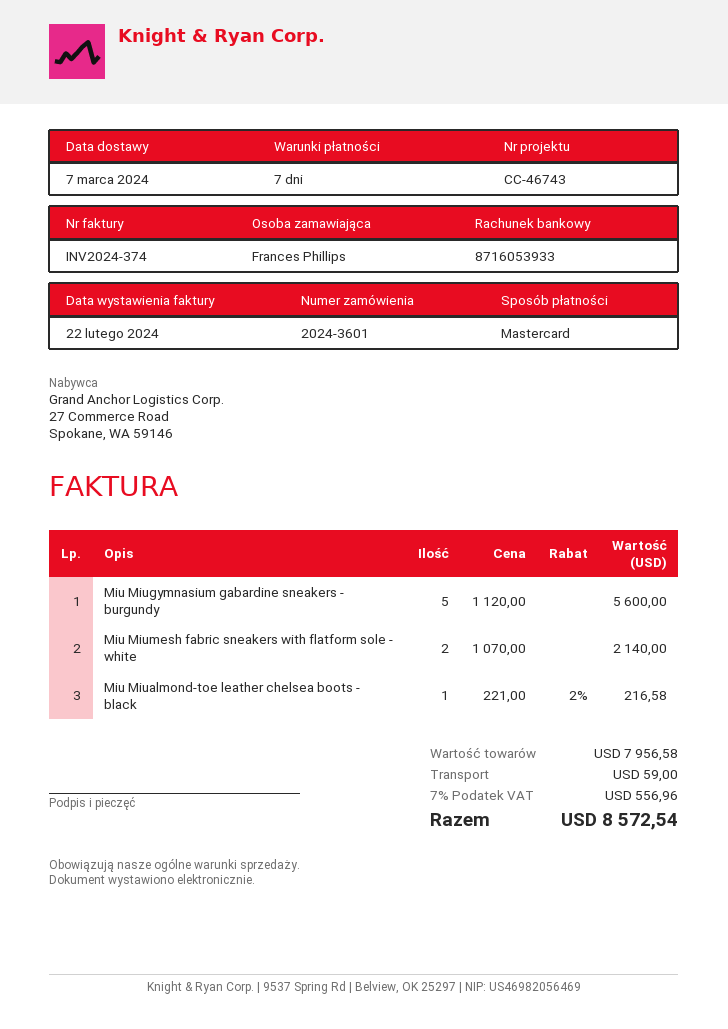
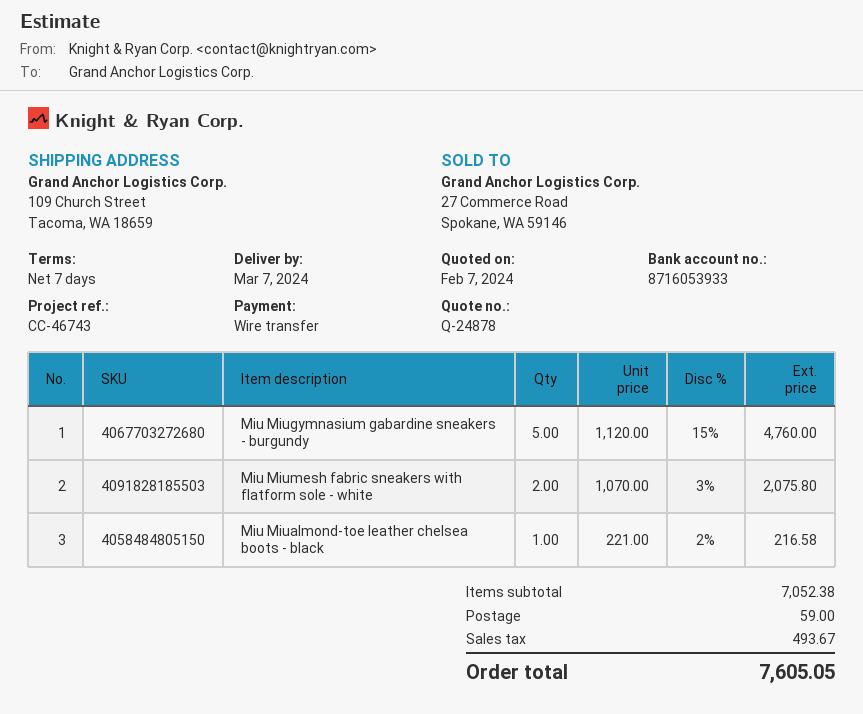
payment method: Mastercard -> bank transfer
Miu Miugymnasium gabardine sneakers - burgundy: 5 x 1120.00 = 5600.00 -> 5 x 1120.00 - 15% = 4760.00
Miu Miumesh fabric sneakers with flatform sole - white: 2 x 1070.00 = 2140.00 -> 2 x 1070.00 - 3% = 2075.80
subtotal: 7956.58 -> 7052.38
tax: 556.96 -> 493.67
total: 8572.54 -> 7605.05

